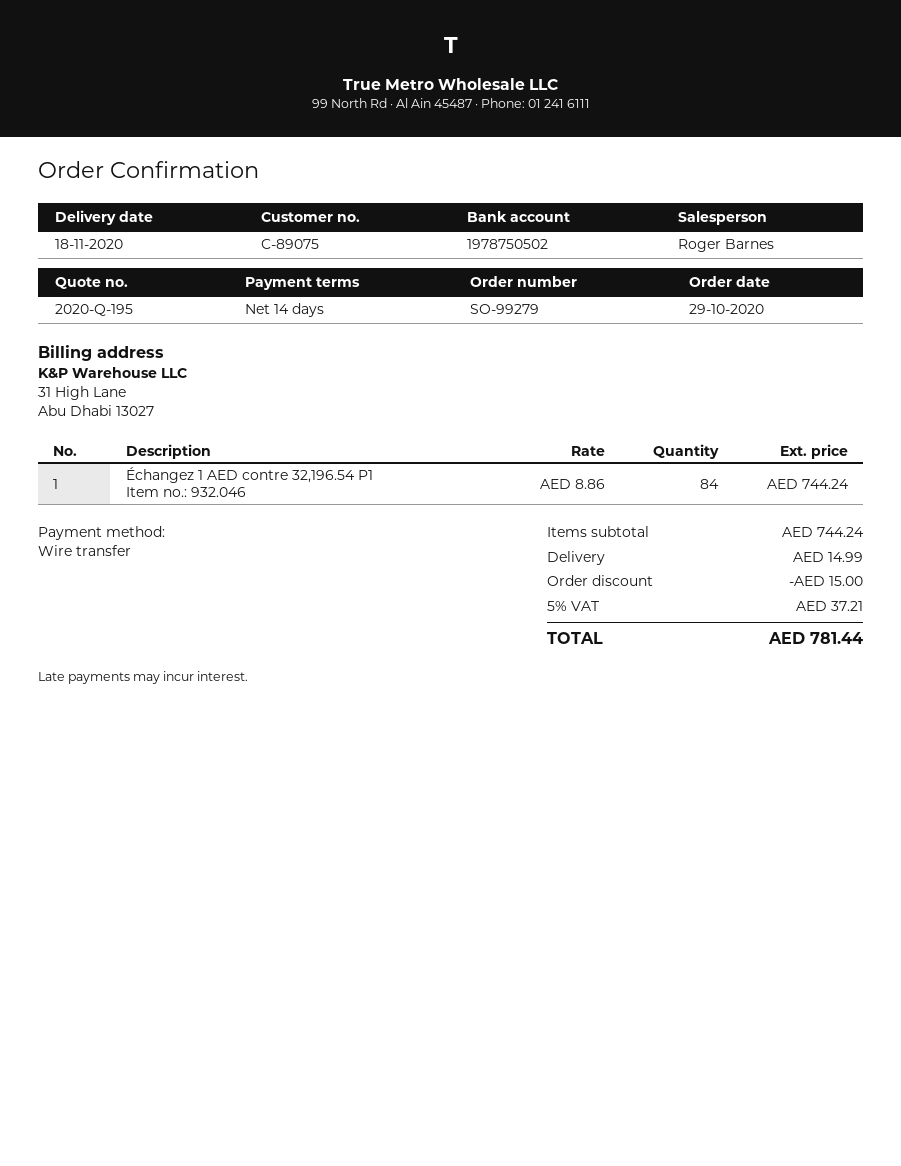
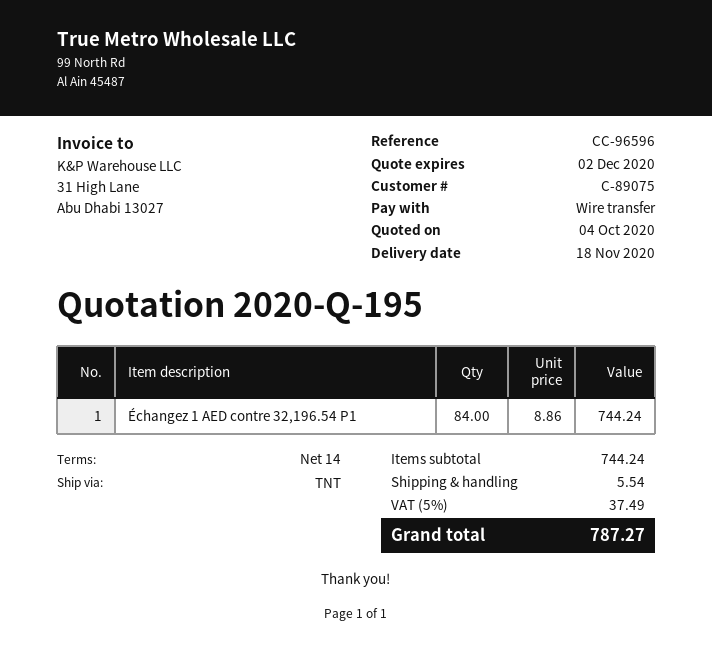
discount: 15.00 -> none
shipping: 14.99 -> 5.54
tax: 5% = 37.21 -> 5% = 37.49
total: 781.44 -> 787.27

